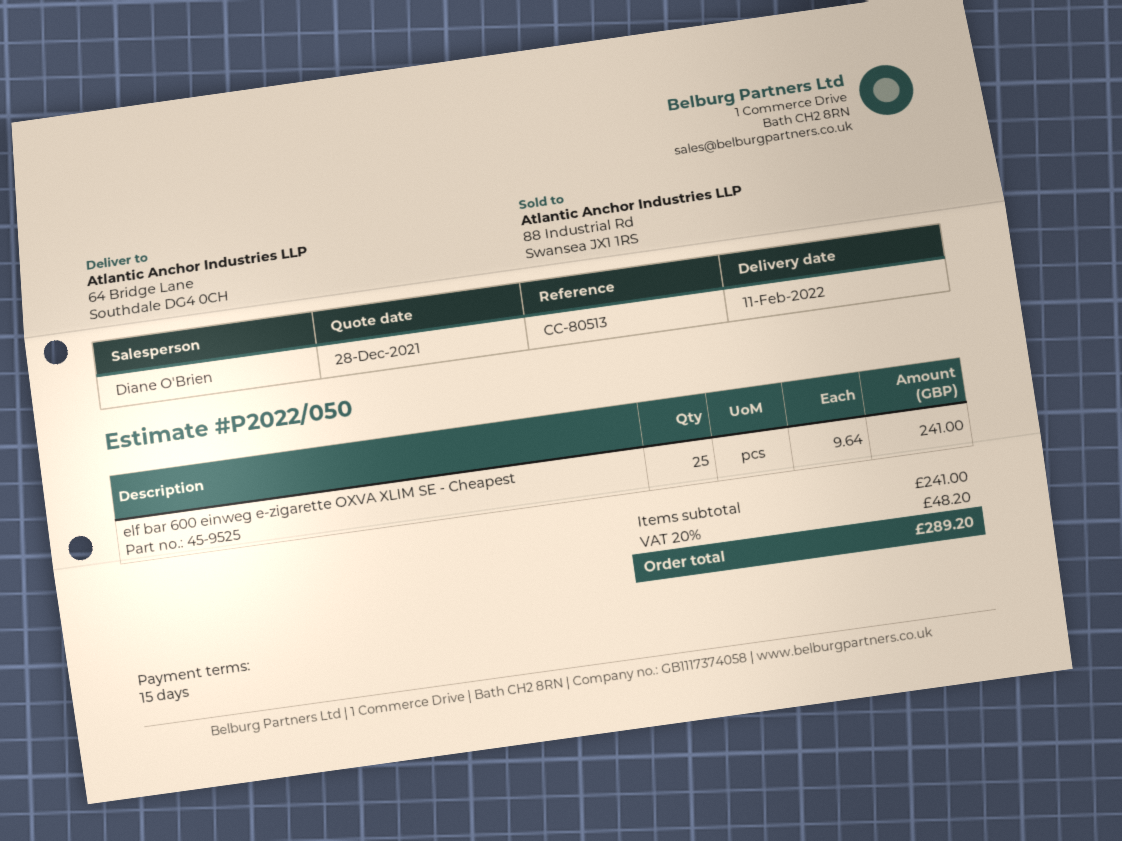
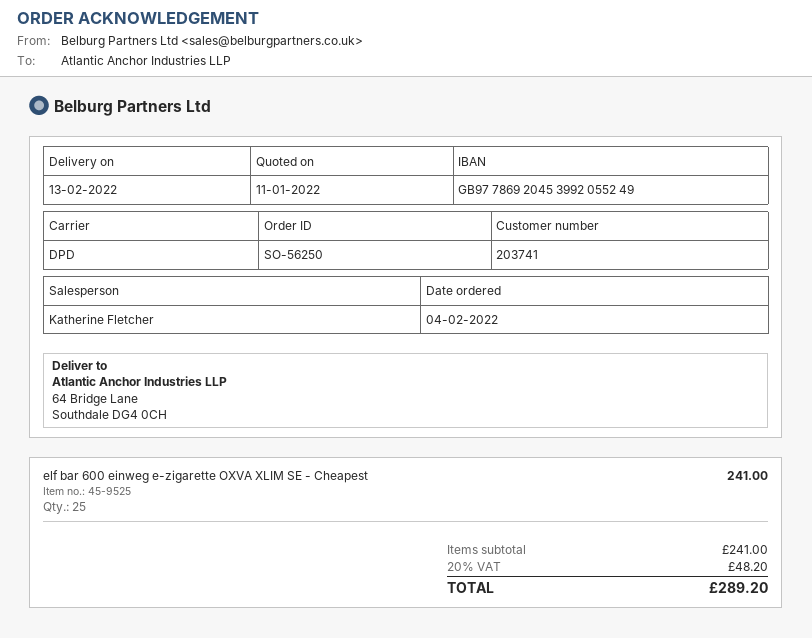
quote date: 2021-12-28 -> 2022-01-11
delivery date: 2022-02-11 -> 2022-02-13
sales rep: Diane O'Brien -> Katherine Fletcher

